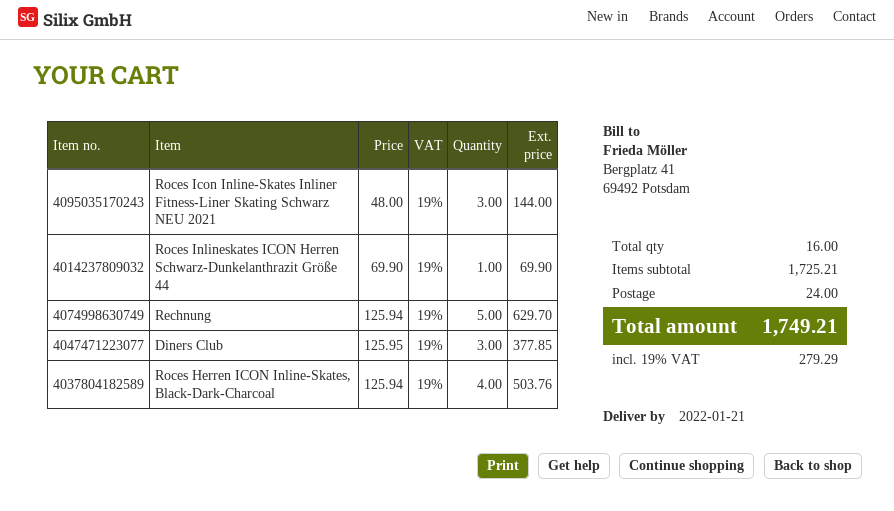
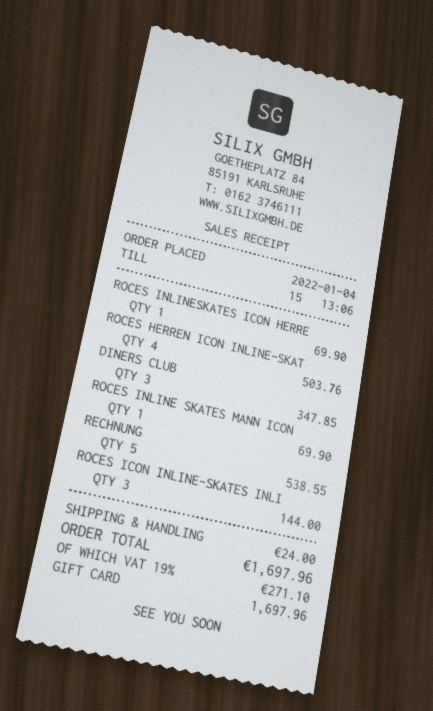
Rechnung: 5 for 629.70 -> 5 for 538.55
Diners Club: 3 for 377.85 -> 3 for 347.85
ROCES INLINE SKATES MANN ICON: none -> 1 for 69.90
tax: 19% = 279.29 -> 19% = 271.10
total: 1749.21 -> 1697.96

